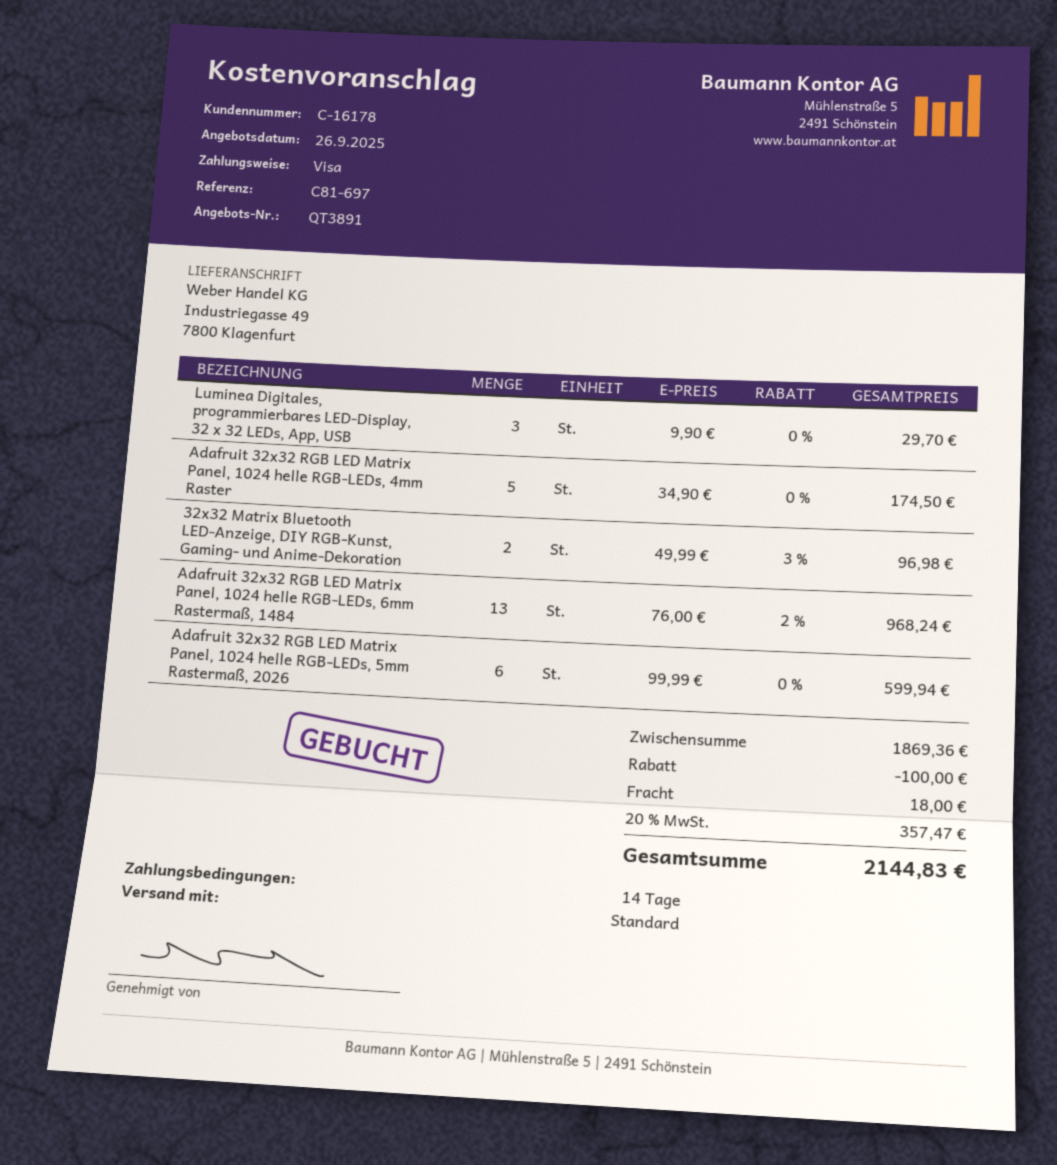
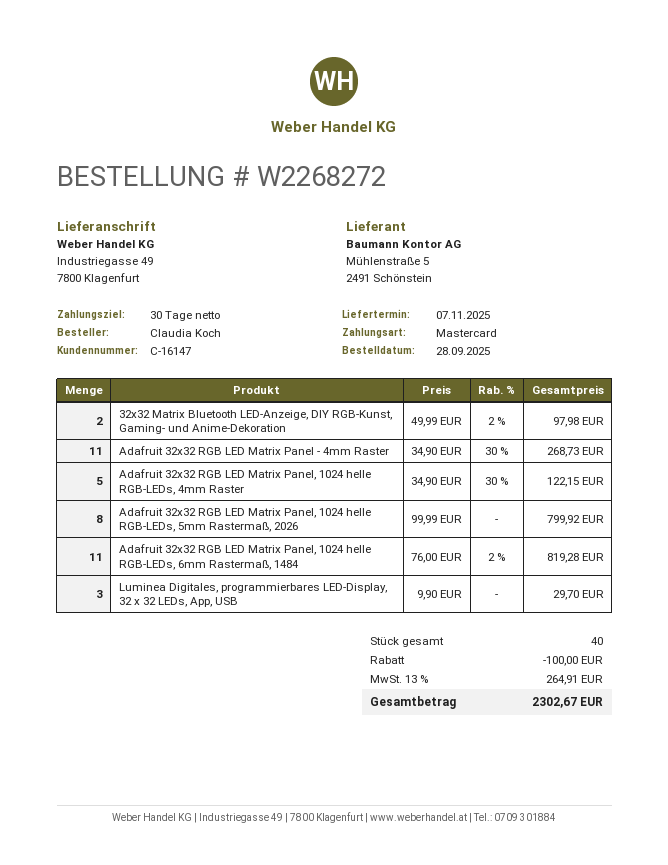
payment terms: 14 days -> 30 days
customer number: C-16178 -> C-16147
payment method: Visa -> Mastercard
Adafruit 32x32 RGB LED Matrix Panel, 1024 helle RGB-LEDs, 4mm Raster: 5 x 34.90 = 174.50 -> 5 x 34.90 - 30% = 122.15
32x32 Matrix Bluetooth LED-Anzeige, DIY RGB-Kunst, Gaming- und Anime-Dekoration: 2 x 49.99 - 3% = 96.98 -> 2 x 49.99 - 2% = 97.98
Adafruit 32x32 RGB LED Matrix Panel, 1024 helle RGB-LEDs, 6mm Rastermaß, 1484: 13 x 76.00 - 2% = 968.24 -> 11 x 76.00 - 2% = 819.28
Adafruit 32x32 RGB LED Matrix Panel, 1024 helle RGB-LEDs, 5mm Rastermaß, 2026: 6 x 99.99 = 599.94 -> 8 x 99.99 = 799.92
Adafruit 32x32 RGB LED Matrix Panel - 4mm Raster: none -> 11 x 34.90 - 30% = 268.73
shipping: 18.00 -> none
tax: 20% = 357.47 -> 13% = 264.91
total: 2144.83 -> 2302.67

